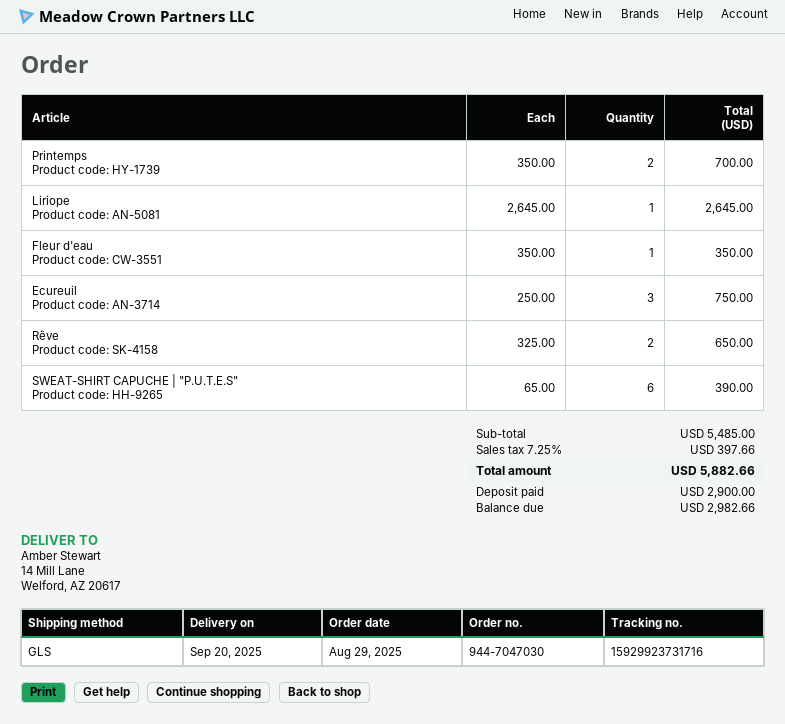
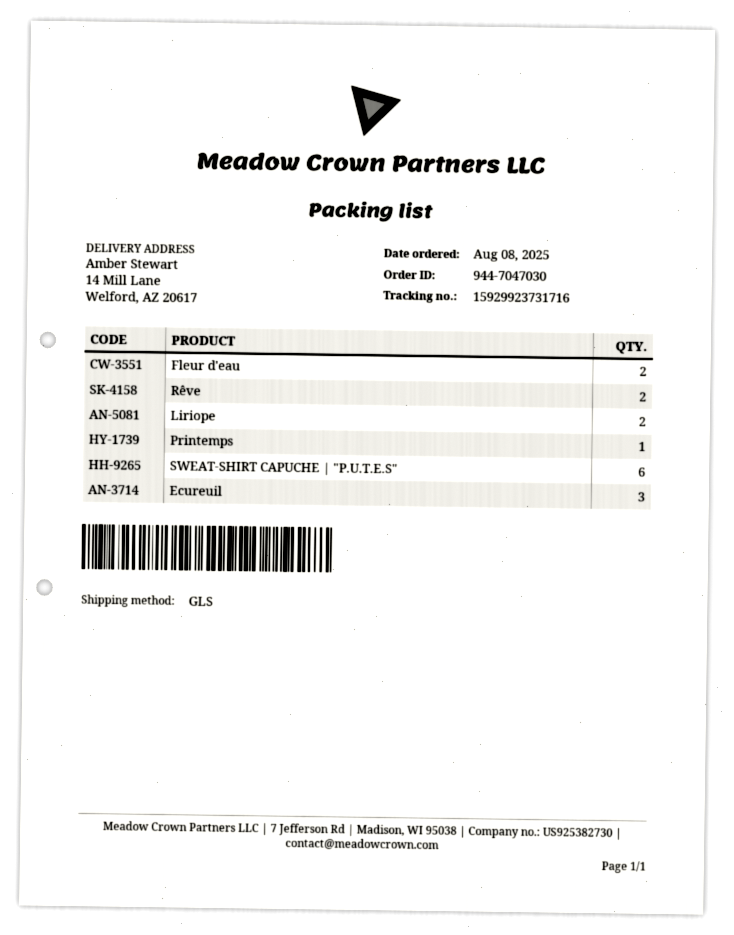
order date: 2025-08-29 -> 2025-08-08
Printemps: 2 -> 1
Liriope: 1 -> 2
Fleur d'eau: 1 -> 2

